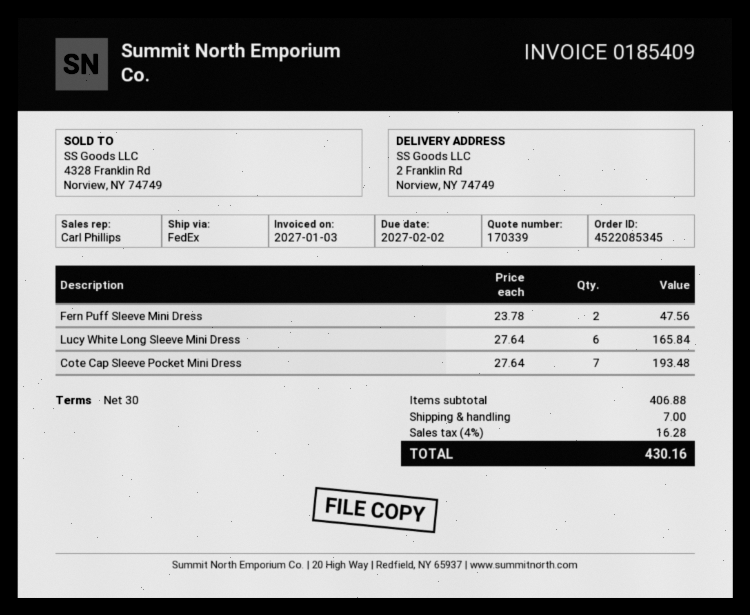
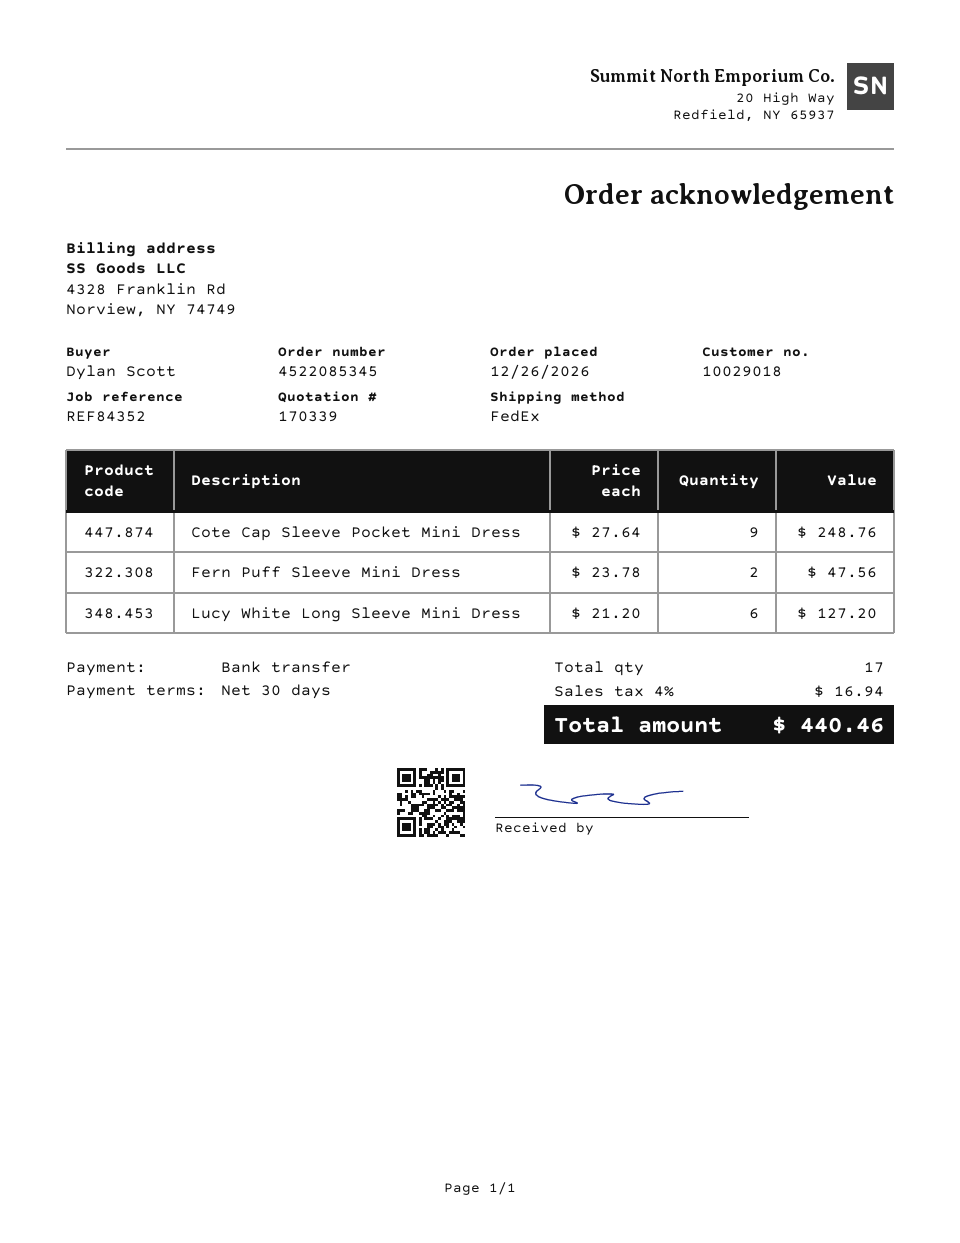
Lucy White Long Sleeve Mini Dress: 6 x 27.64 = 165.84 -> 6 x 21.20 = 127.20
Cote Cap Sleeve Pocket Mini Dress: 7 x 27.64 = 193.48 -> 9 x 27.64 = 248.76
shipping: 7.00 -> none
tax: 4% = 16.28 -> 4% = 16.94
total: 430.16 -> 440.46

